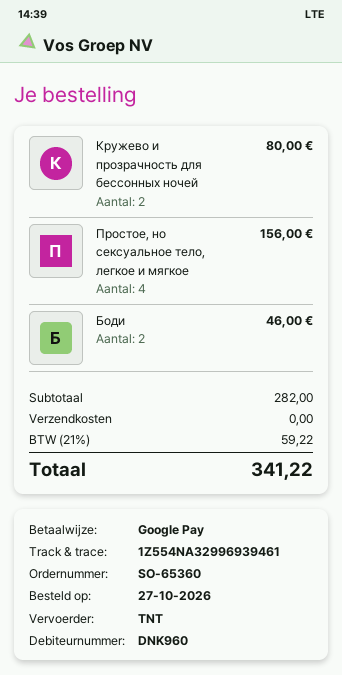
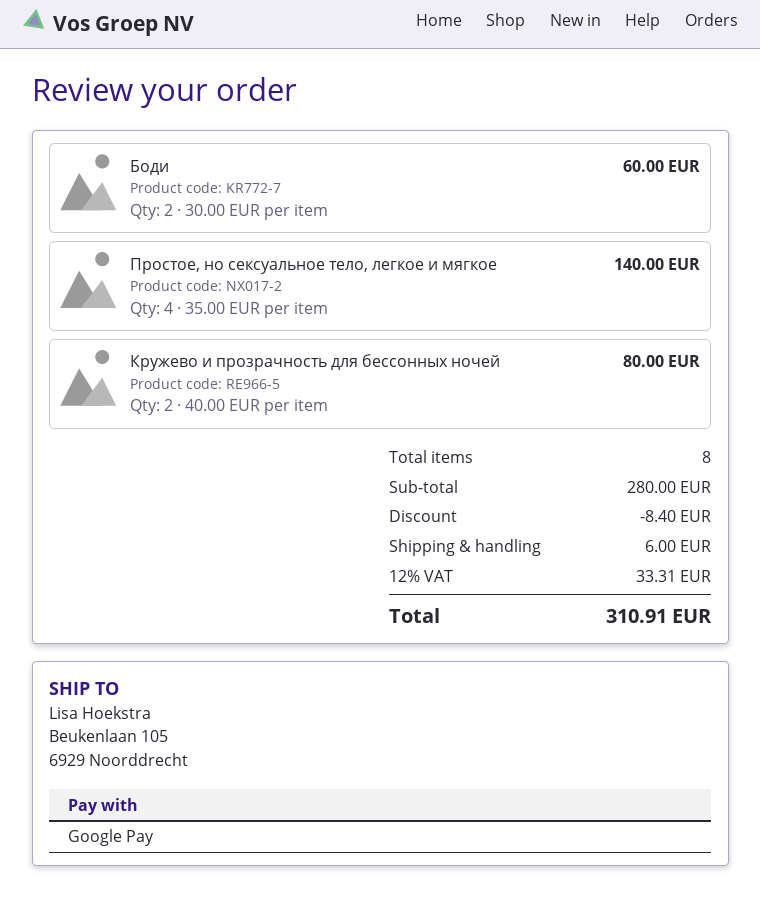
Простое, но сексуальное тело, легкое и мягкое: 4 for 156.00 -> 4 for 140.00
Боди: 2 for 46.00 -> 2 for 60.00
subtotal: 282.00 -> 280.00
discount: none -> 8.40
shipping: 0.00 -> 6.00
tax: 21% = 59.22 -> 12% = 33.31
total: 341.22 -> 310.91

